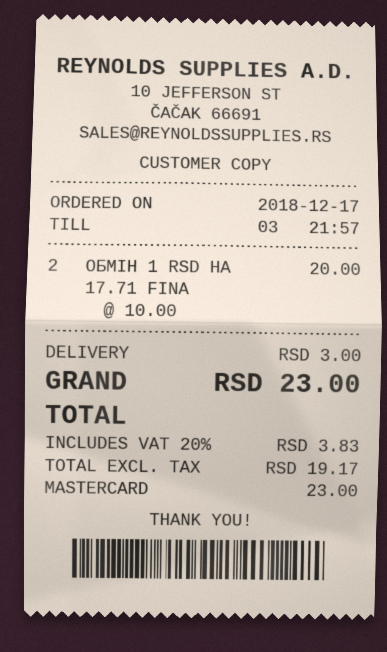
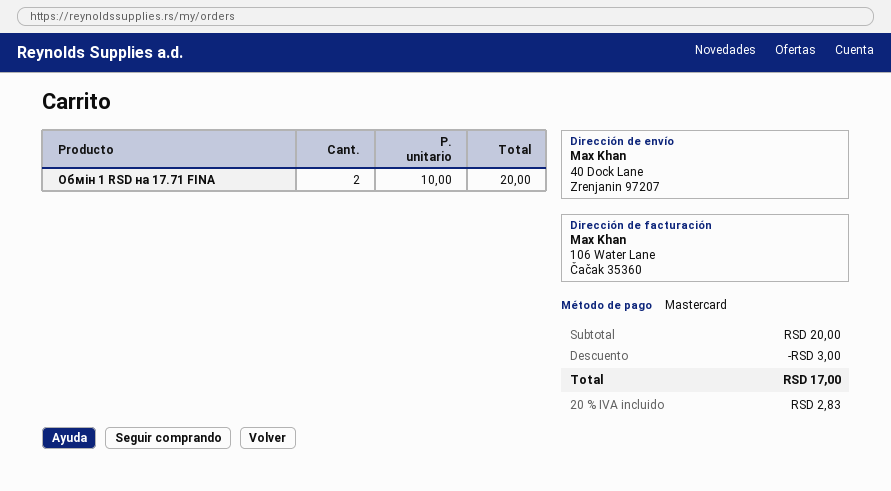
discount: none -> 3.00
shipping: 3.00 -> none
tax: 20% = 3.83 -> 20% = 2.83
total: 23.00 -> 17.00

